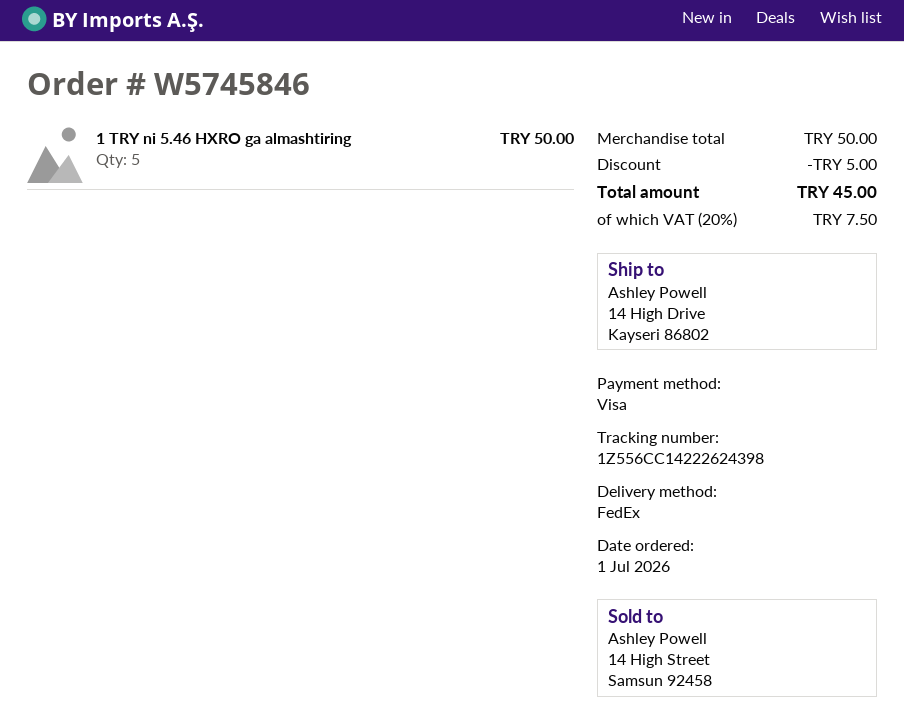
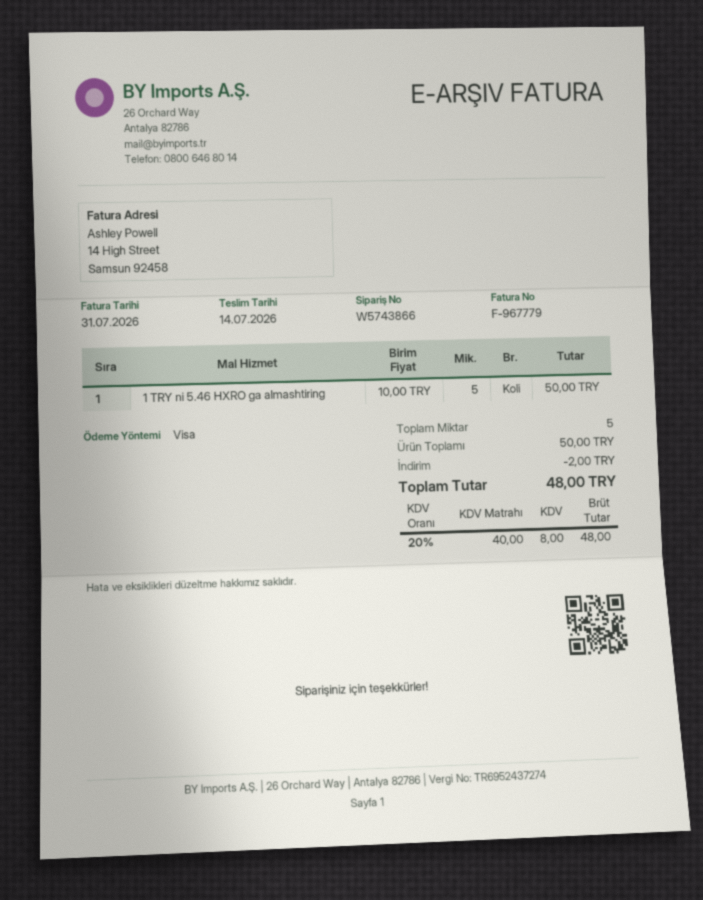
order number: W5745846 -> W5743866
discount: 5.00 -> 2.00
tax: 20% = 7.50 -> 20% = 8.00
total: 45.00 -> 48.00

